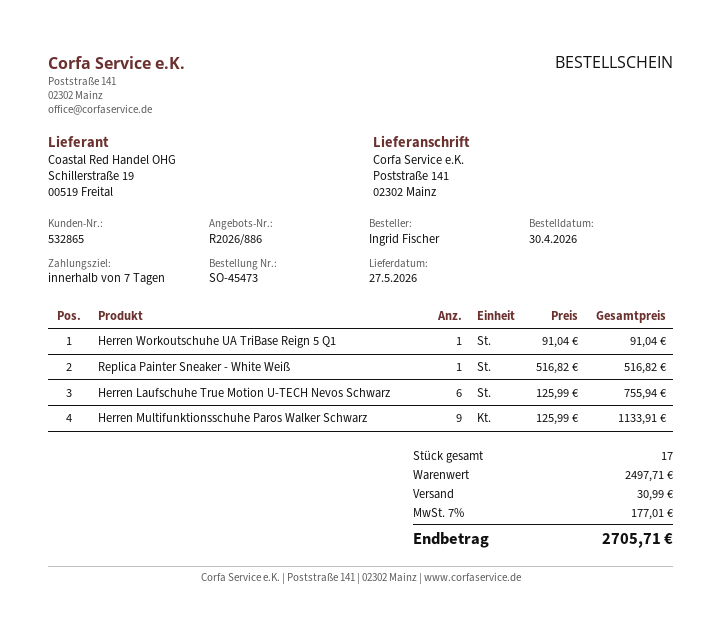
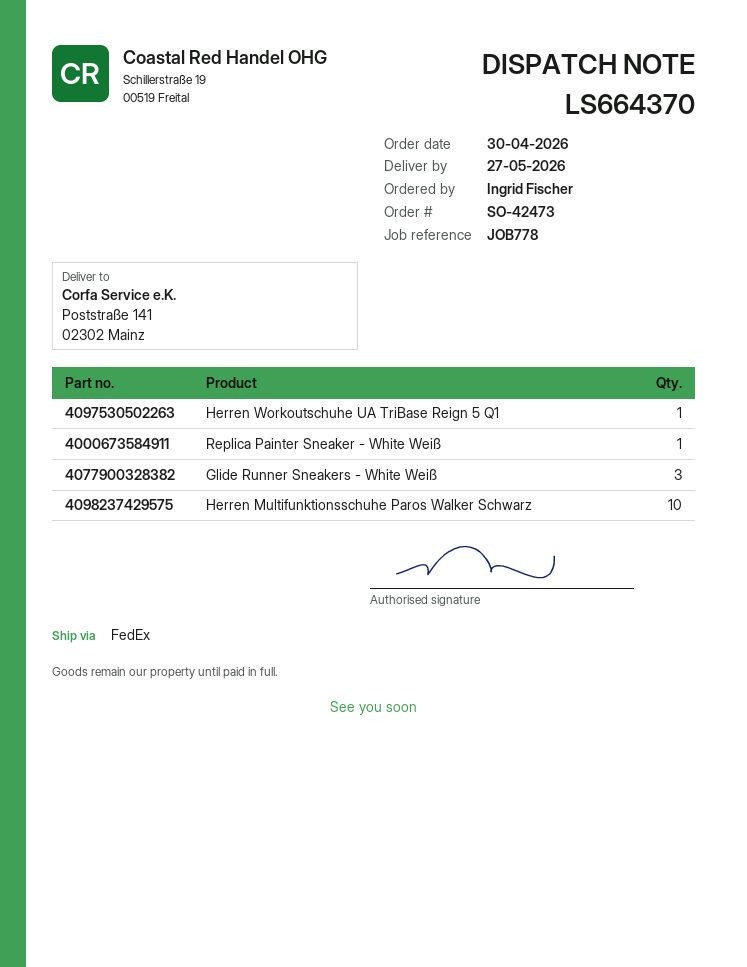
order number: SO-45473 -> SO-42473
Herren Laufschuhe True Motion U-TECH Nevos Schwarz: 6 -> none
Herren Multifunktionsschuhe Paros Walker Schwarz: 9 -> 10
Glide Runner Sneakers - White Weiß: none -> 3

